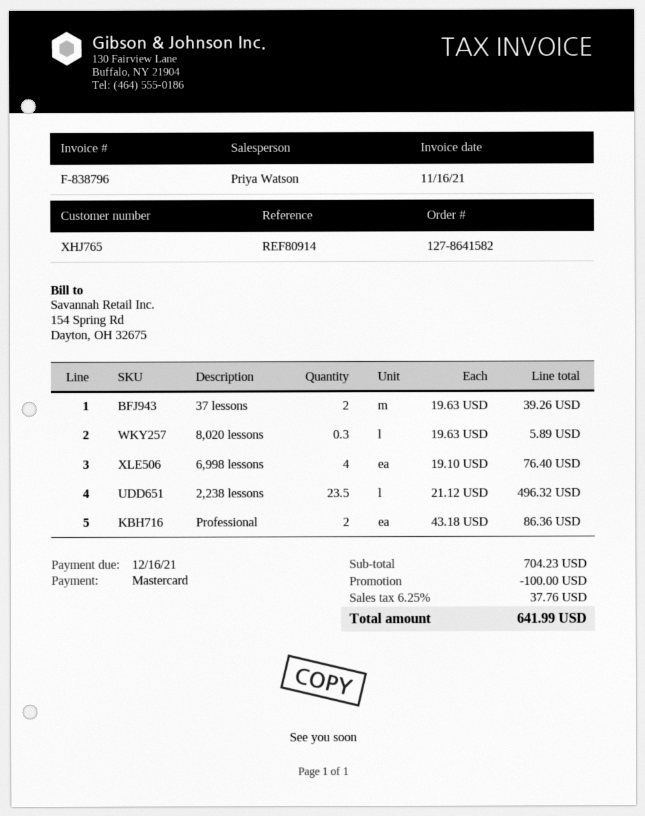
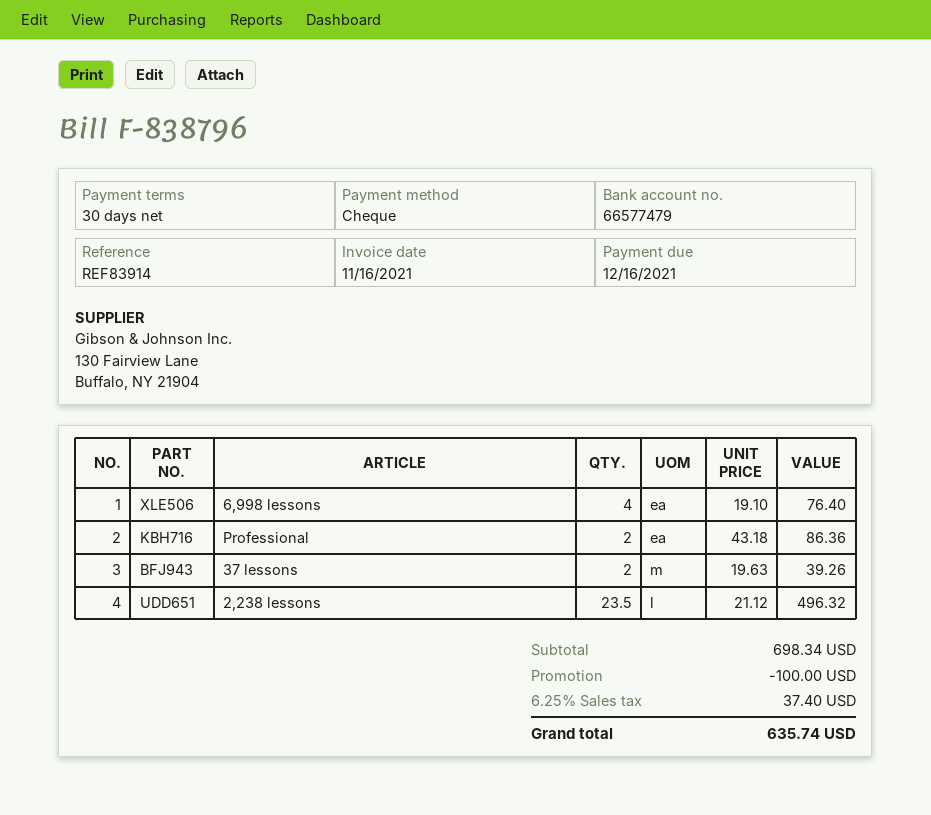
reference: REF80914 -> REF83914
payment method: Mastercard -> cheque
8,020 lessons: 0.3 x 19.63 = 5.89 -> none
subtotal: 704.23 -> 698.34
tax: 6.25% = 37.76 -> 6.25% = 37.40
total: 641.99 -> 635.74

